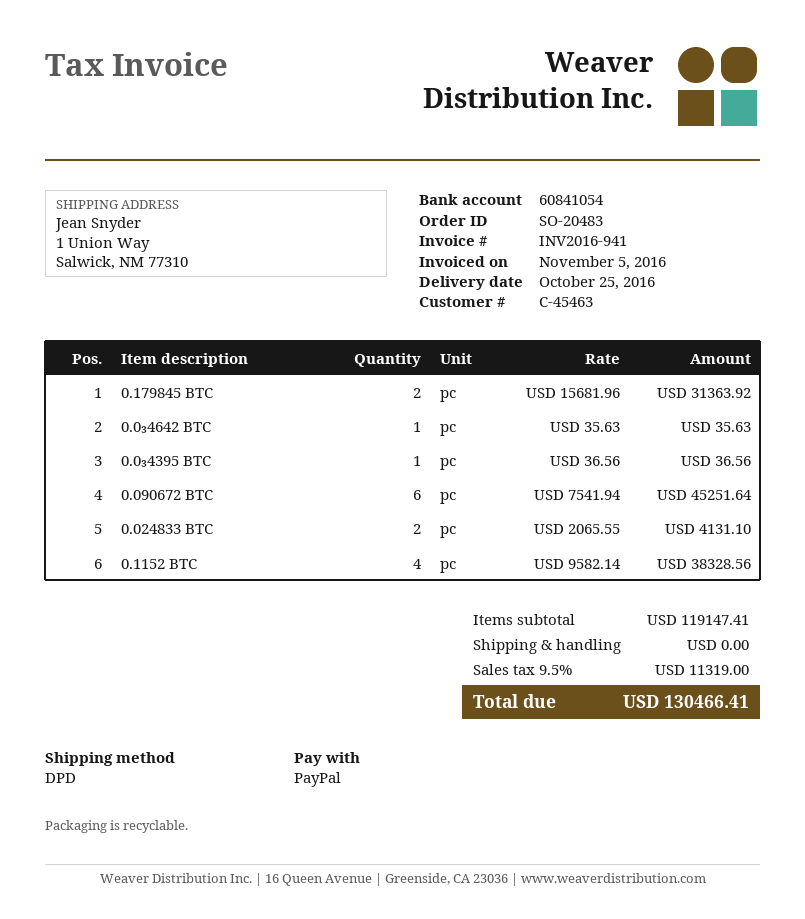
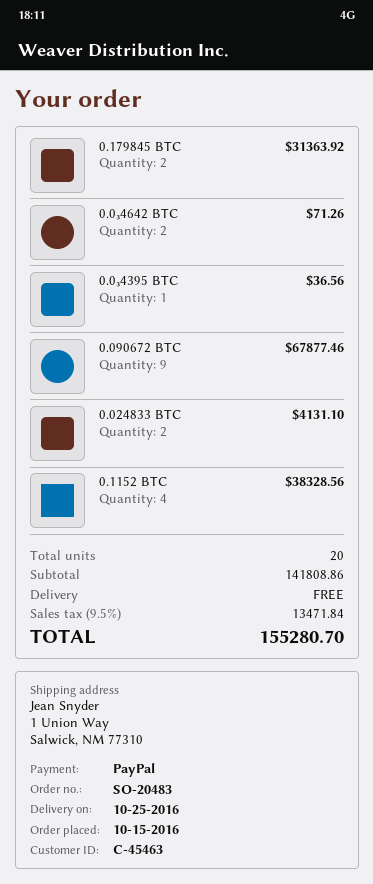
0.0₃4642 BTC: 1 for 35.63 -> 2 for 71.26
0.090672 BTC: 6 for 45251.64 -> 9 for 67877.46
subtotal: 119147.41 -> 141808.86
tax: 9.5% = 11319.00 -> 9.5% = 13471.84
total: 130466.41 -> 155280.70

